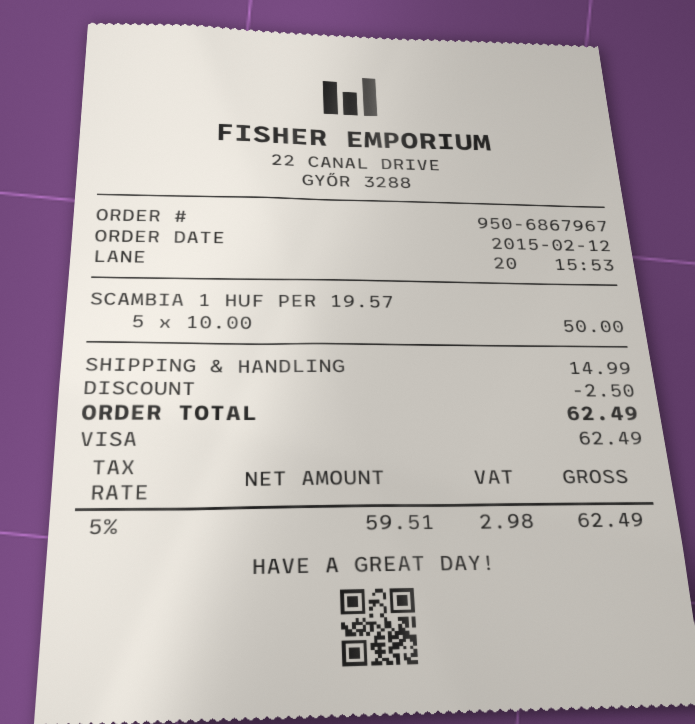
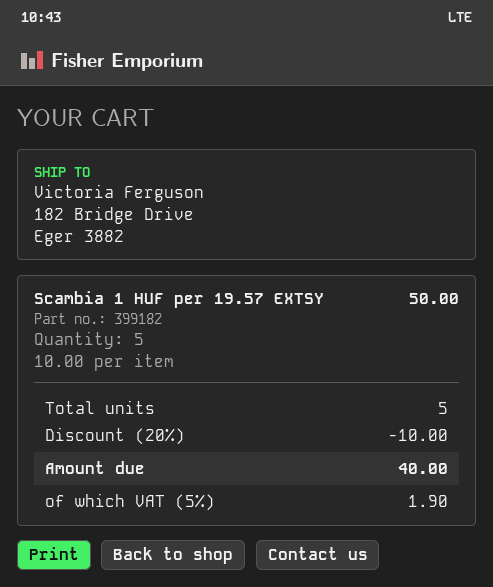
discount: 2.50 -> 10.00
shipping: 14.99 -> none
tax: 5% = 2.98 -> 5% = 1.90
total: 62.49 -> 40.00

